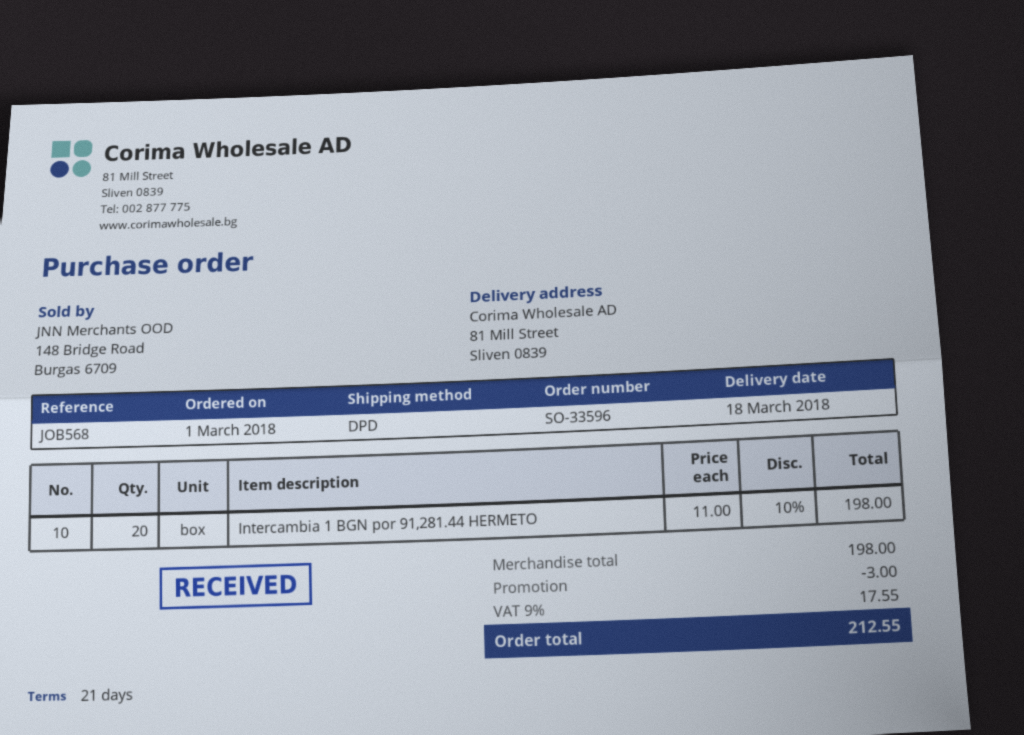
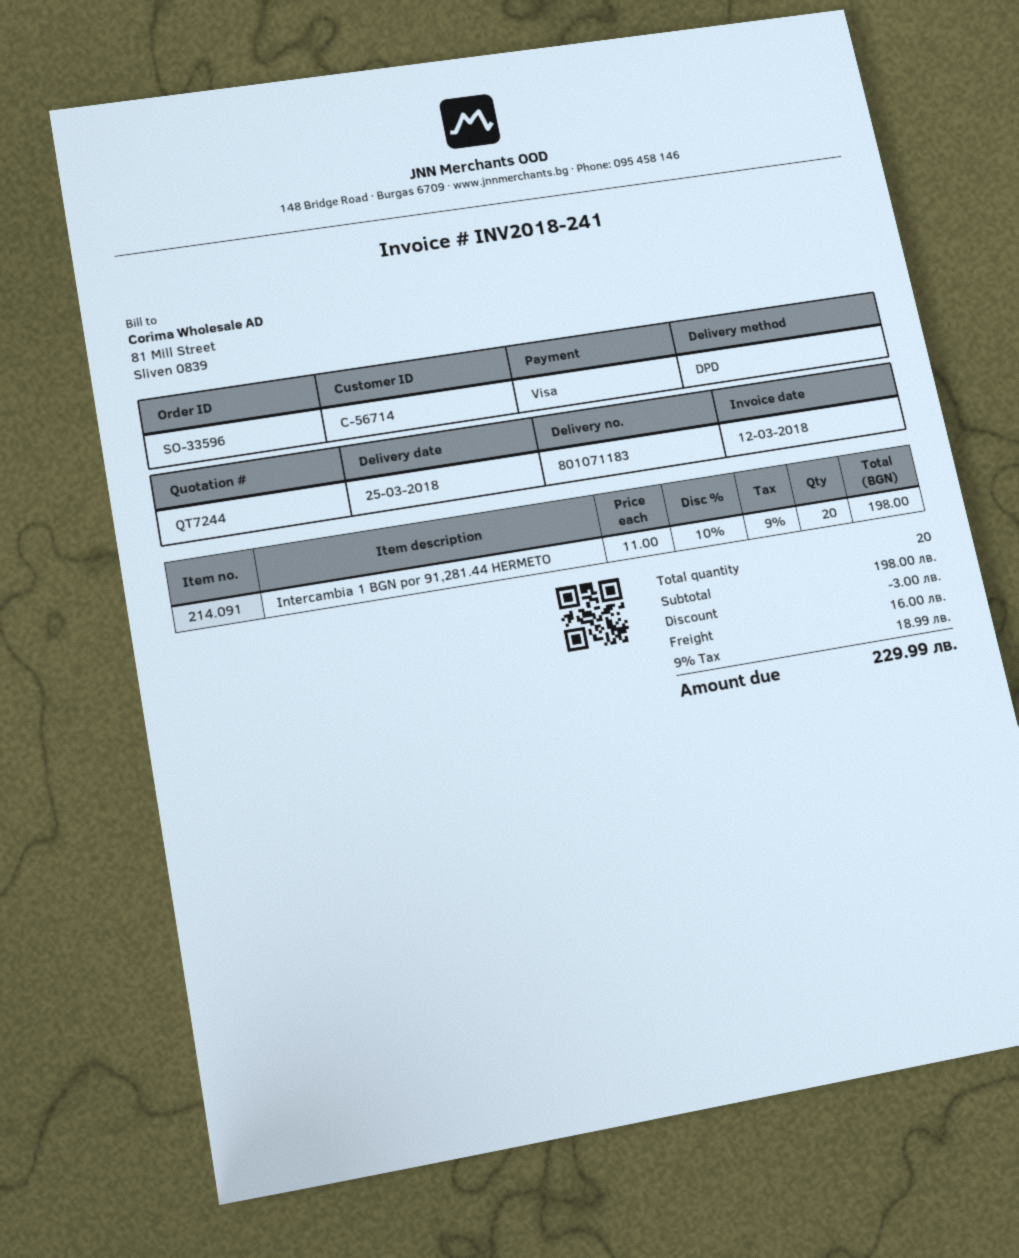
delivery date: 2018-03-18 -> 2018-03-25
shipping: none -> 16.00
tax: 9% = 17.55 -> 9% = 18.99
total: 212.55 -> 229.99

